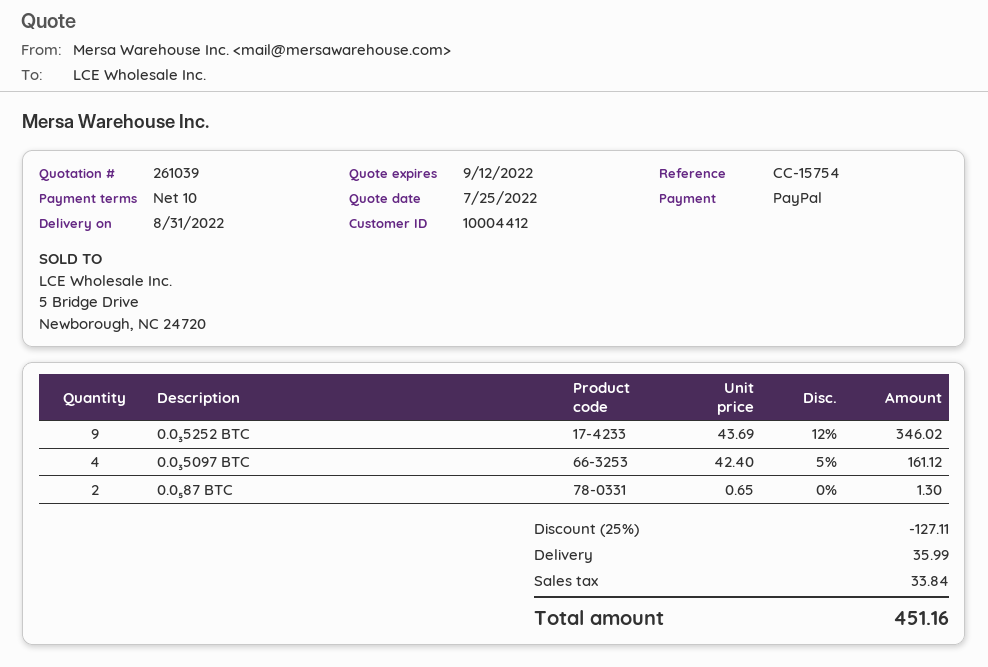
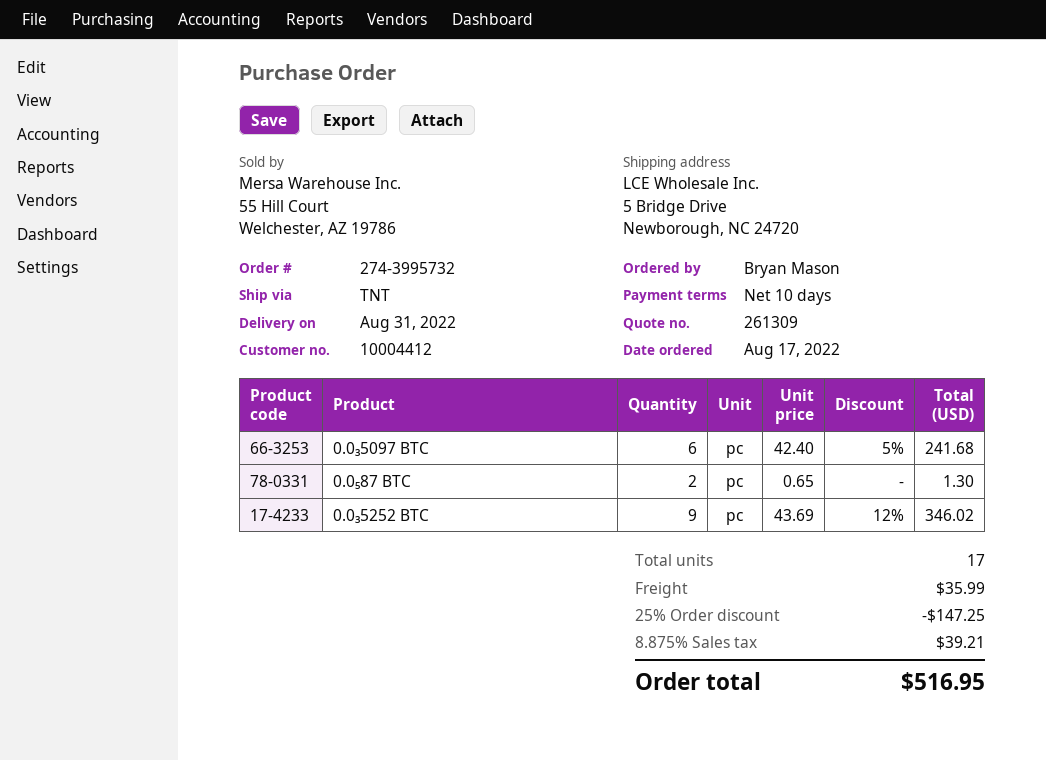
quote number: 261039 -> 261309
0.0₃5097 BTC: 4 x 42.40 - 5% = 161.12 -> 6 x 42.40 - 5% = 241.68
discount: 25% = 127.11 -> 25% = 147.25
tax: 33.84 -> 39.21
total: 451.16 -> 516.95

